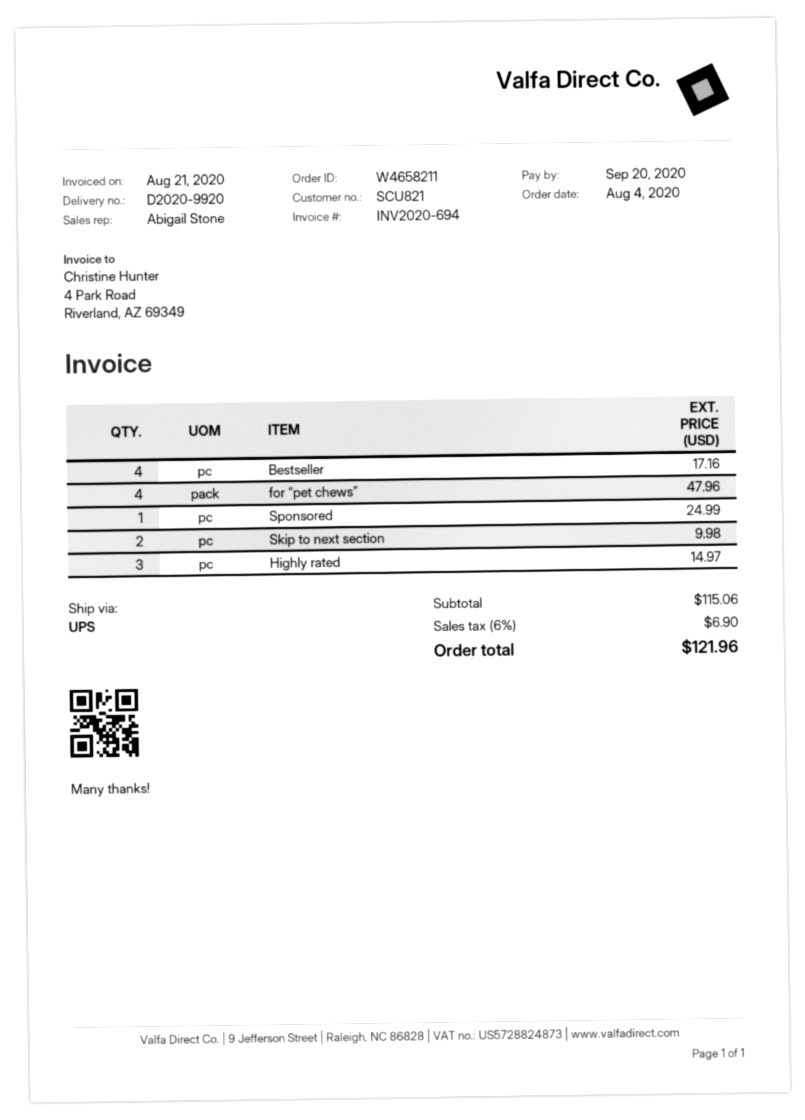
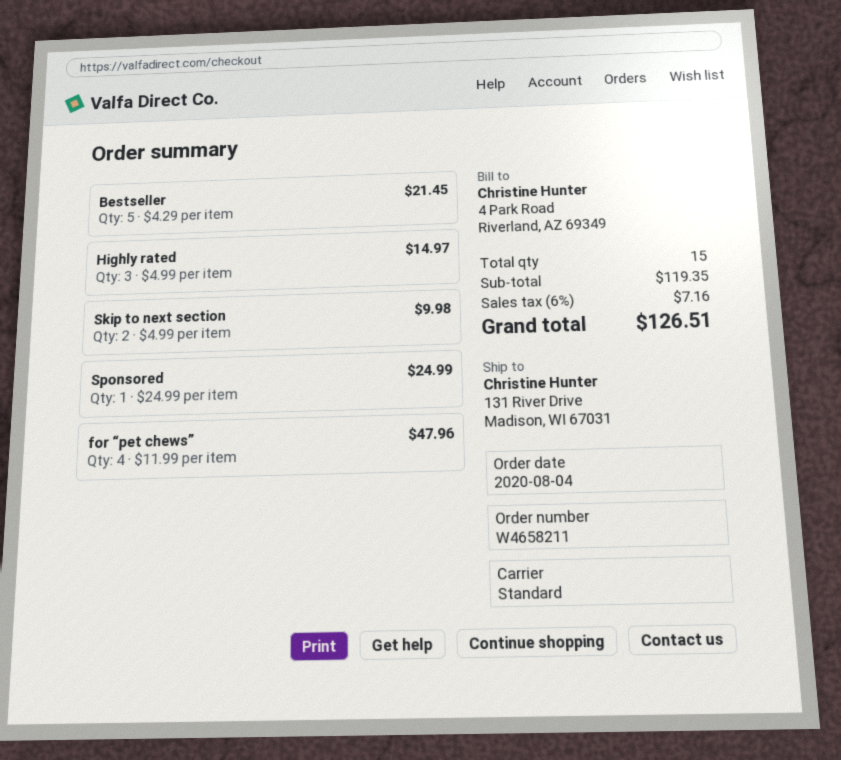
shipping method: UPS -> standard
Bestseller: 4 for 17.16 -> 5 for 21.45
subtotal: 115.06 -> 119.35
tax: 6% = 6.90 -> 6% = 7.16
total: 121.96 -> 126.51

